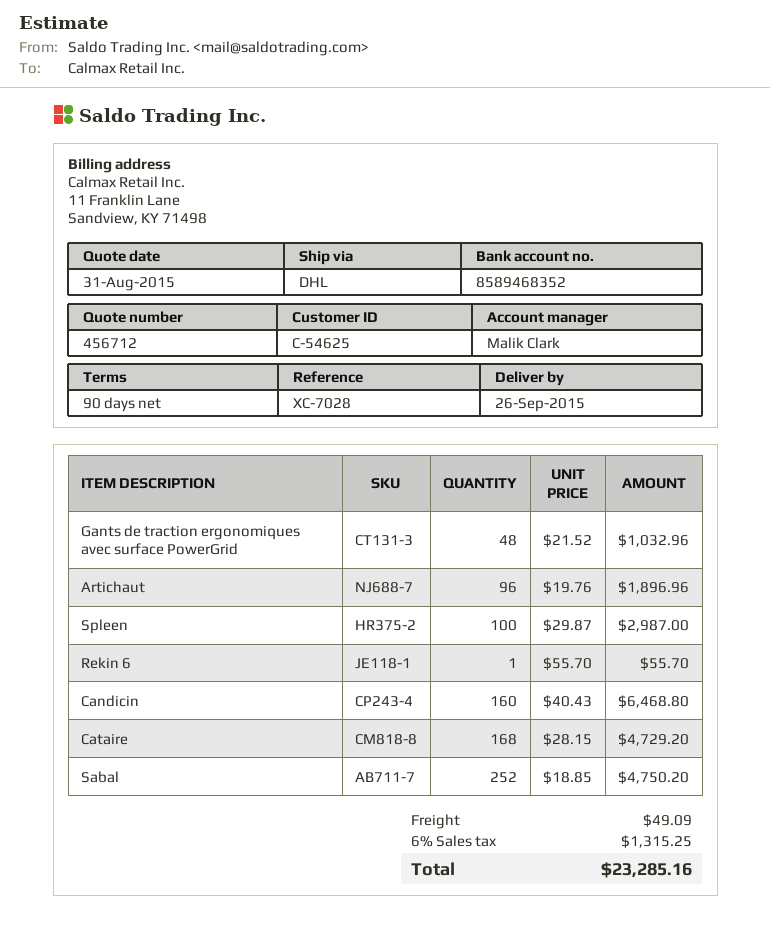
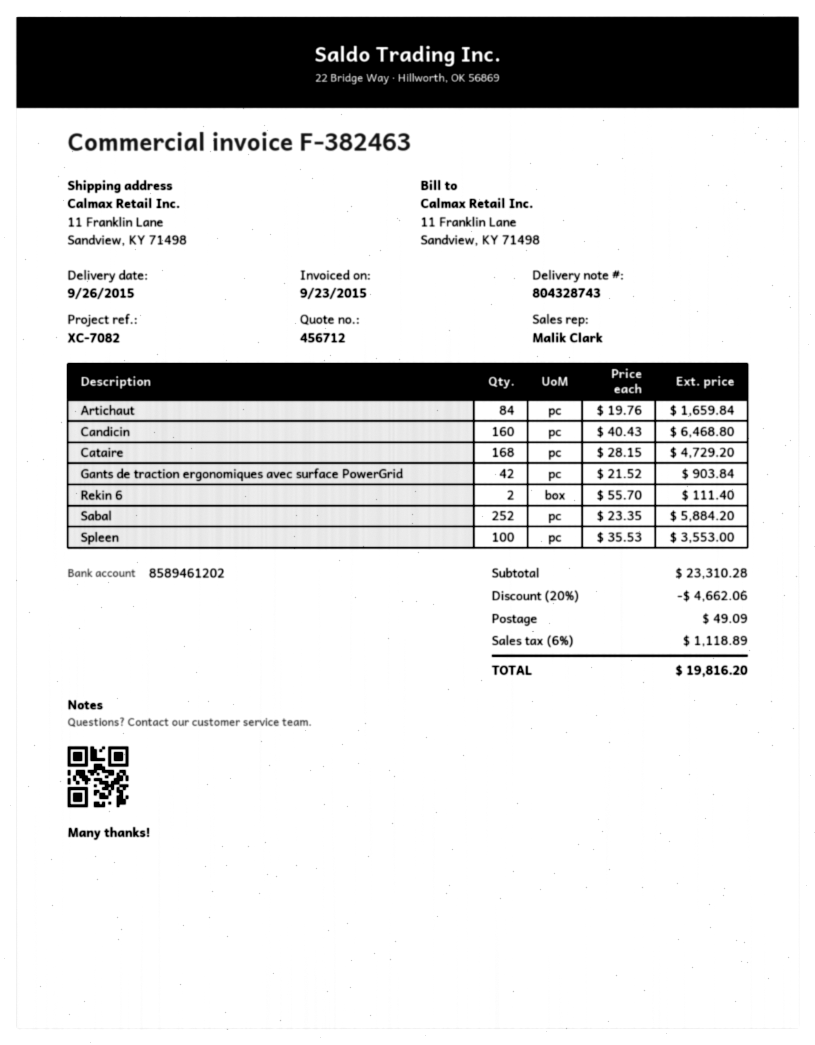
reference: XC-7028 -> XC-7082
bank account: 8589468352 -> 8589461202
Gants de traction ergonomiques avec surface PowerGrid: 48 x 21.52 = 1032.96 -> 42 x 21.52 = 903.84
Artichaut: 96 x 19.76 = 1896.96 -> 84 x 19.76 = 1659.84
Spleen: 100 x 29.87 = 2987.00 -> 100 x 35.53 = 3553.00
Rekin 6: 1 x 55.70 = 55.70 -> 2 x 55.70 = 111.40
Sabal: 252 x 18.85 = 4750.20 -> 252 x 23.35 = 5884.20
discount: none -> 20% = 4662.06
tax: 6% = 1315.25 -> 6% = 1118.89
total: 23285.16 -> 19816.20

